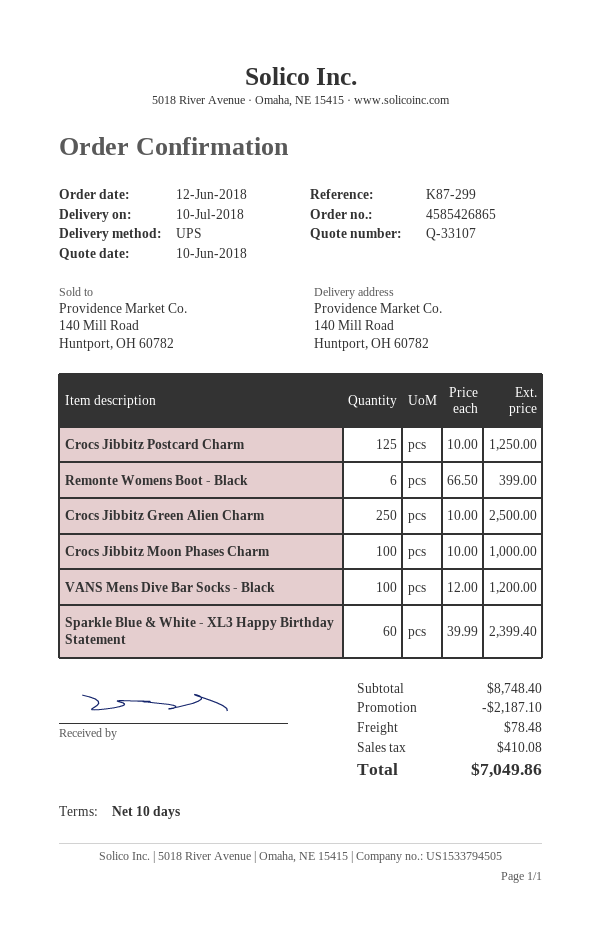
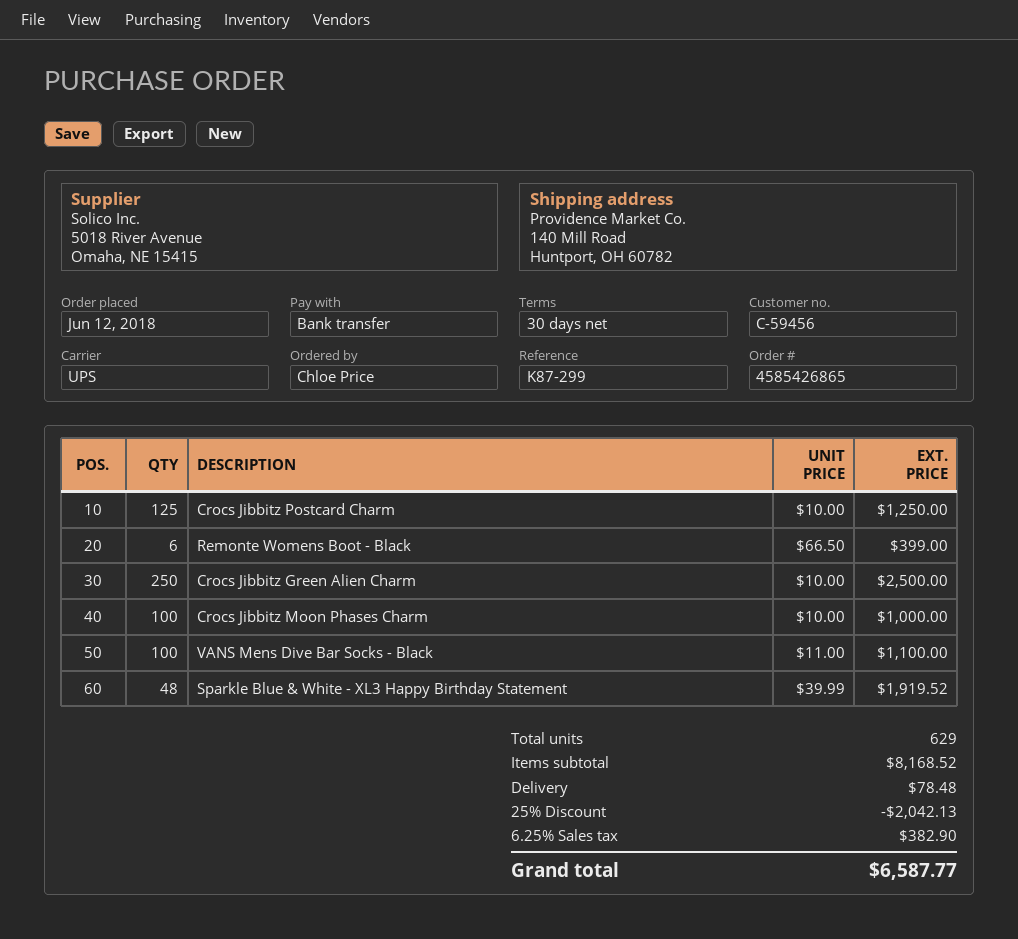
payment terms: 10 days -> 30 days
VANS Mens Dive Bar Socks - Black: 100 x 12.00 = 1200.00 -> 100 x 11.00 = 1100.00
Sparkle Blue & White - XL3 Happy Birthday Statement: 60 x 39.99 = 2399.40 -> 48 x 39.99 = 1919.52
subtotal: 8748.40 -> 8168.52
discount: 2187.10 -> 2042.13
tax: 410.08 -> 382.90
total: 7049.86 -> 6587.77

